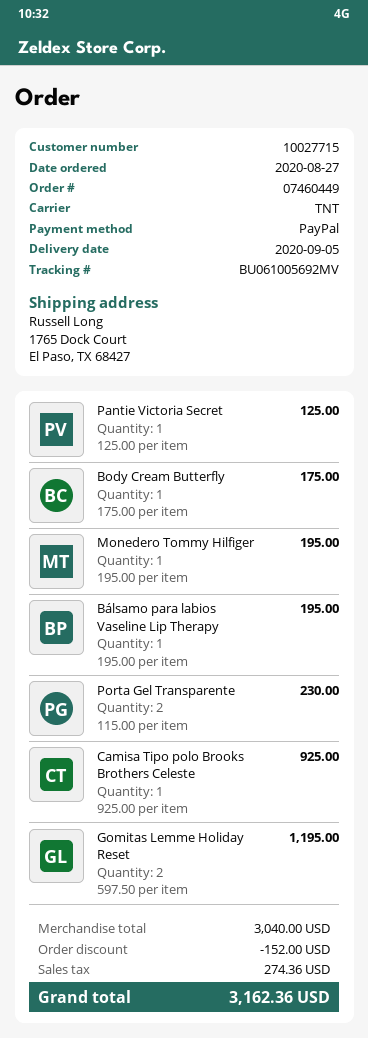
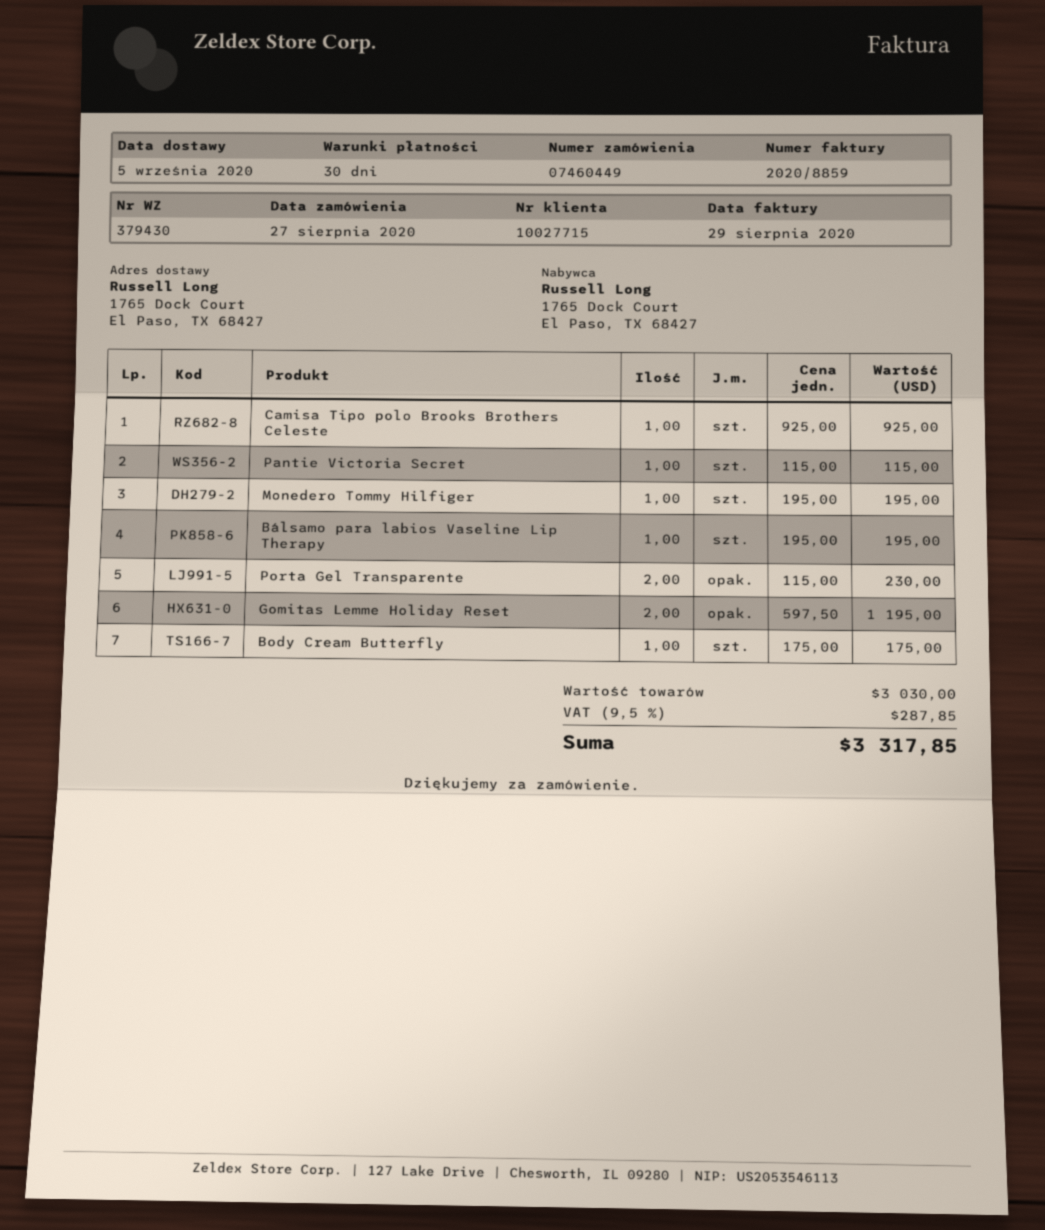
Pantie Victoria Secret: 1 x 125.00 = 125.00 -> 1 x 115.00 = 115.00
subtotal: 3040.00 -> 3030.00
discount: 152.00 -> none
tax: 274.36 -> 287.85
total: 3162.36 -> 3317.85

